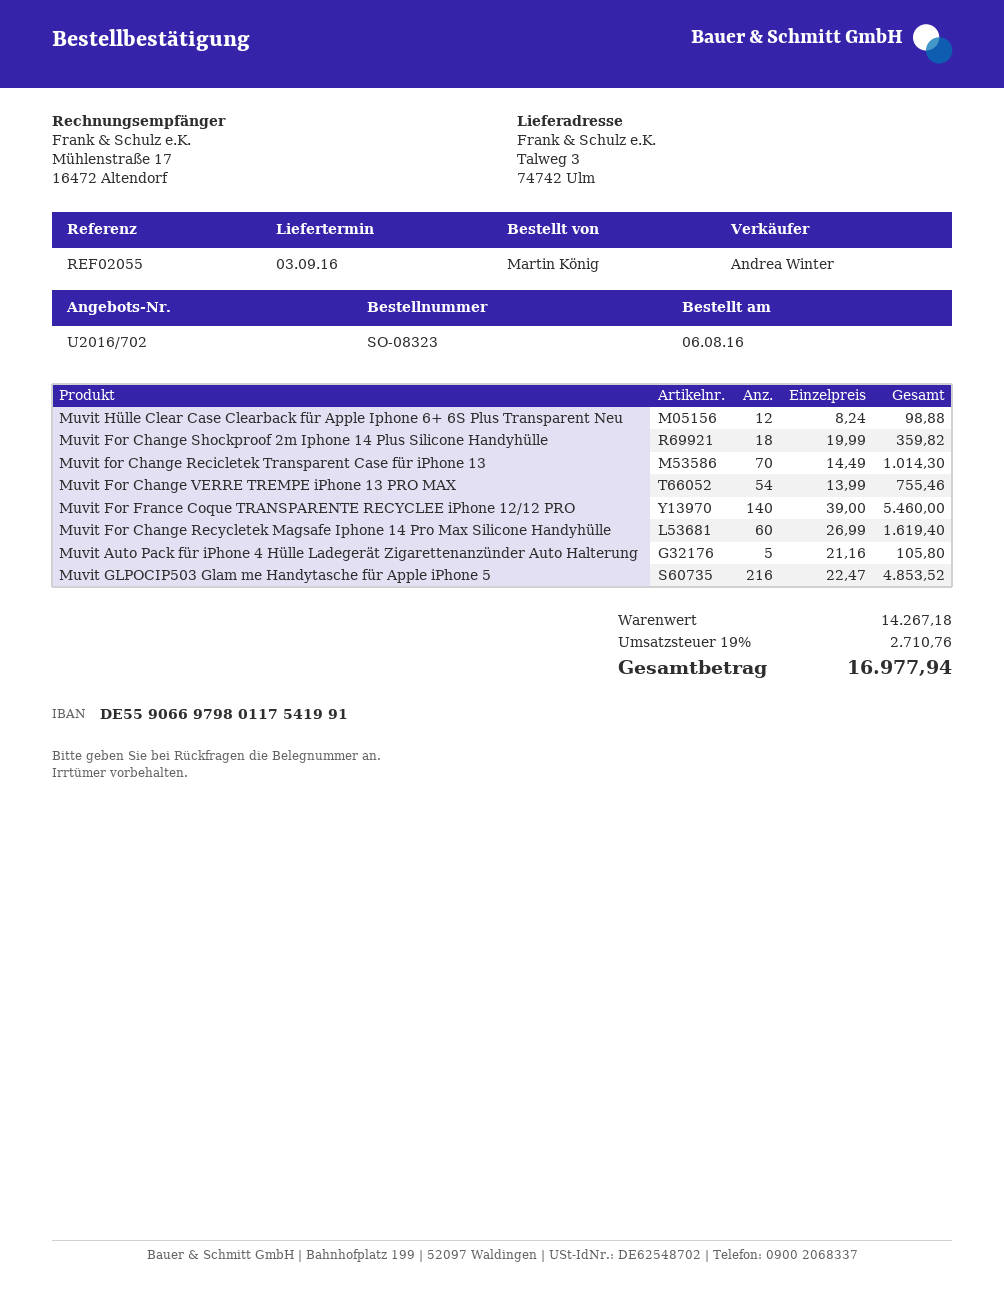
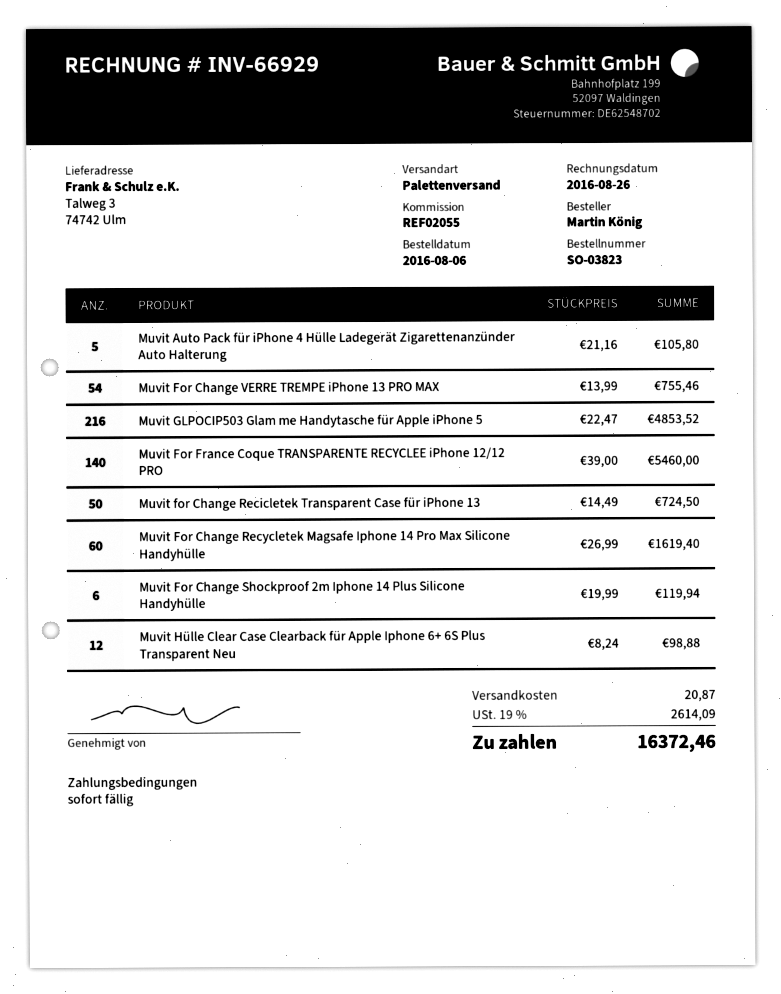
order number: SO-08323 -> SO-03823
Muvit For Change Shockproof 2m Iphone 14 Plus Silicone Handyhülle: 18 x 19.99 = 359.82 -> 6 x 19.99 = 119.94
Muvit for Change Recicletek Transparent Case für iPhone 13: 70 x 14.49 = 1014.30 -> 50 x 14.49 = 724.50
shipping: none -> 20.87
tax: 19% = 2710.76 -> 19% = 2614.09
total: 16977.94 -> 16372.46

